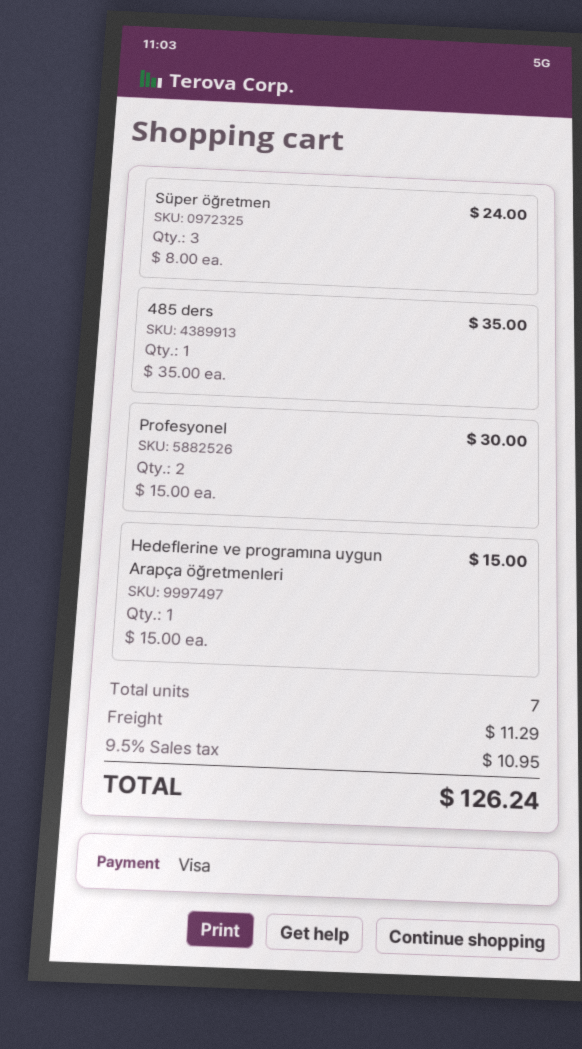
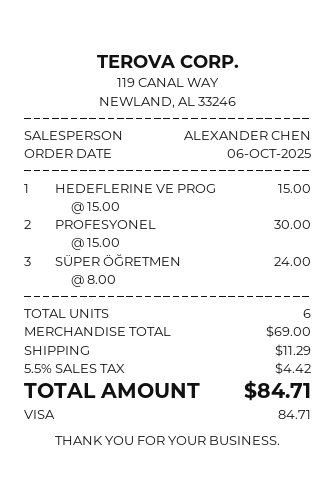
485 ders: 1 x 35.00 = 35.00 -> none
total quantity: 7 -> 6
tax: 9.5% = 10.95 -> 5.5% = 4.42
total: 126.24 -> 84.71

